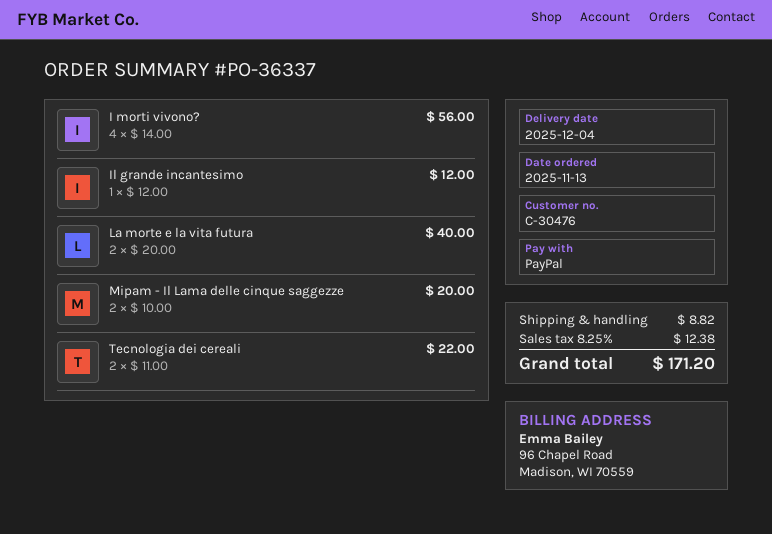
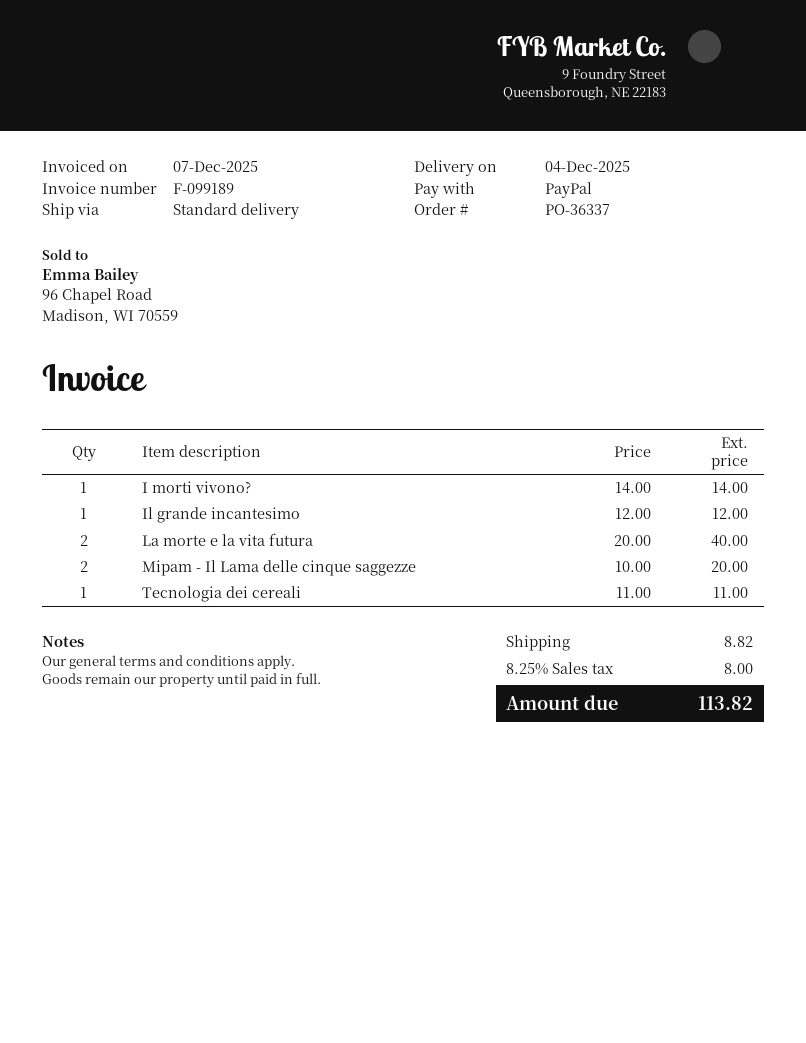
I morti vivono?: 4 x 14.00 = 56.00 -> 1 x 14.00 = 14.00
Tecnologia dei cereali: 2 x 11.00 = 22.00 -> 1 x 11.00 = 11.00
tax: 8.25% = 12.38 -> 8.25% = 8.00
total: 171.20 -> 113.82

